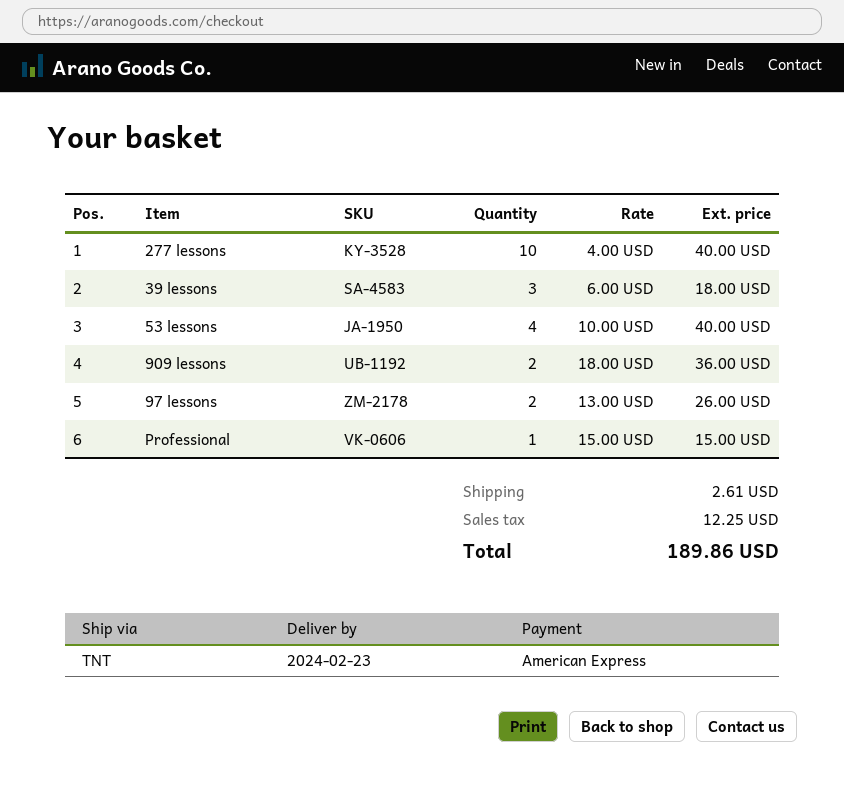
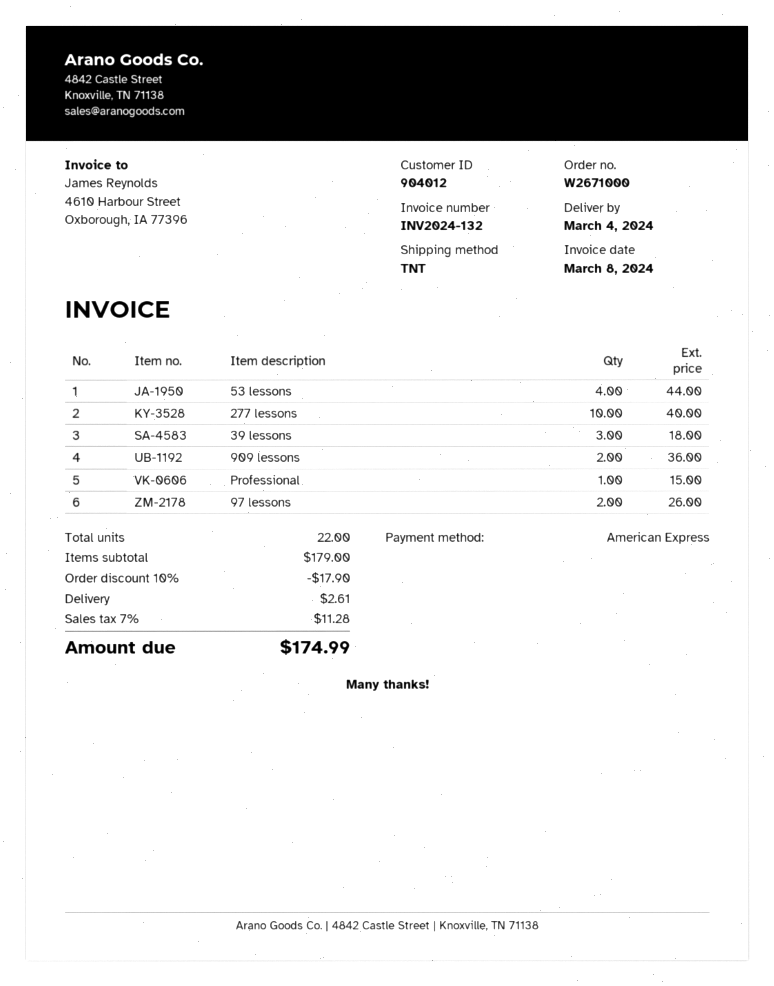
delivery date: 2024-02-23 -> 2024-03-04
53 lessons: 4 for 40.00 -> 4 for 44.00
discount: none -> 10% = 17.90
tax: 12.25 -> 11.28
total: 189.86 -> 174.99

